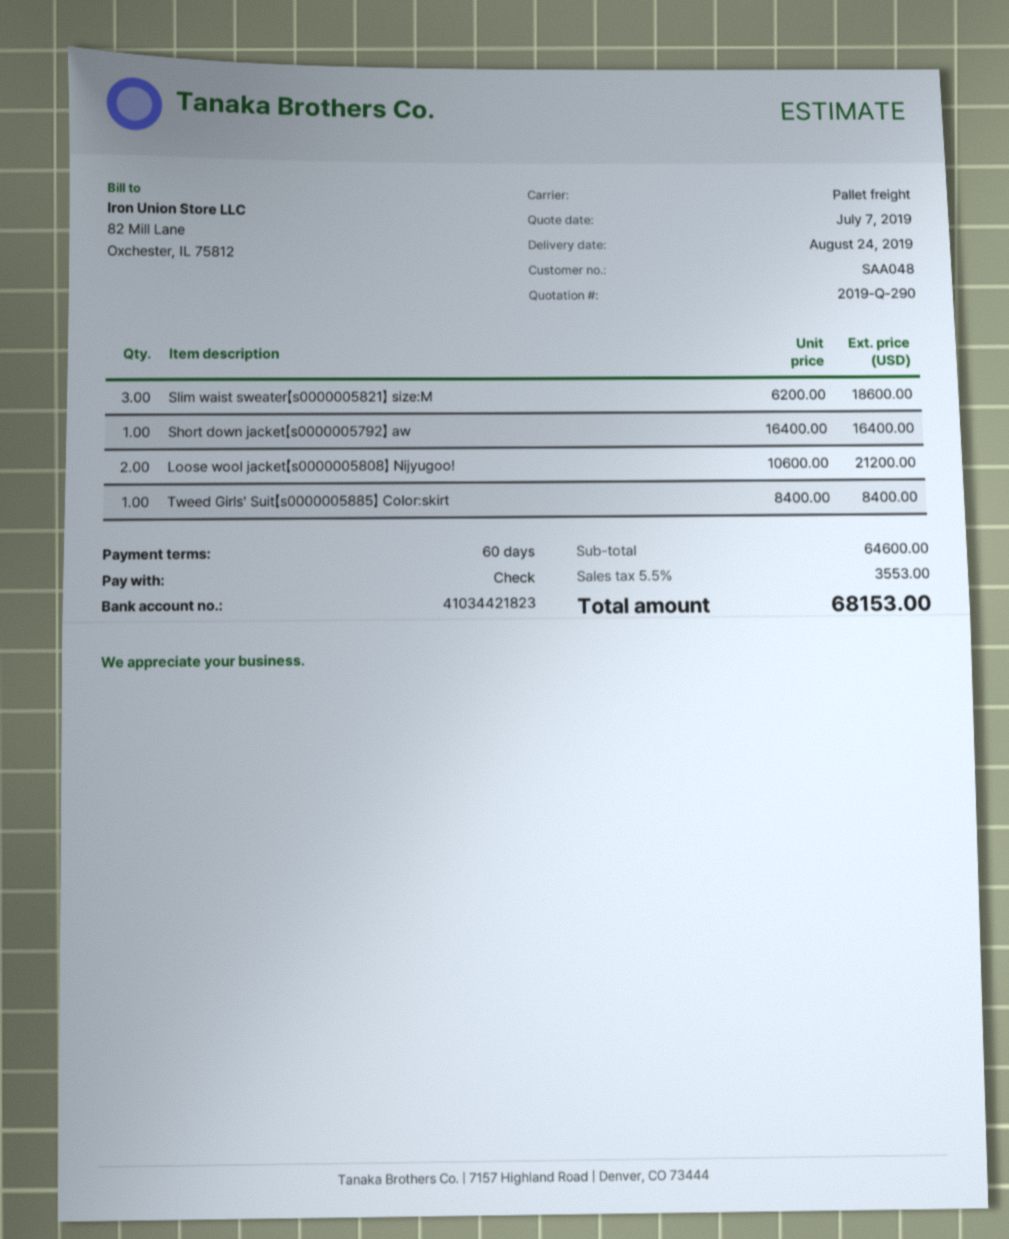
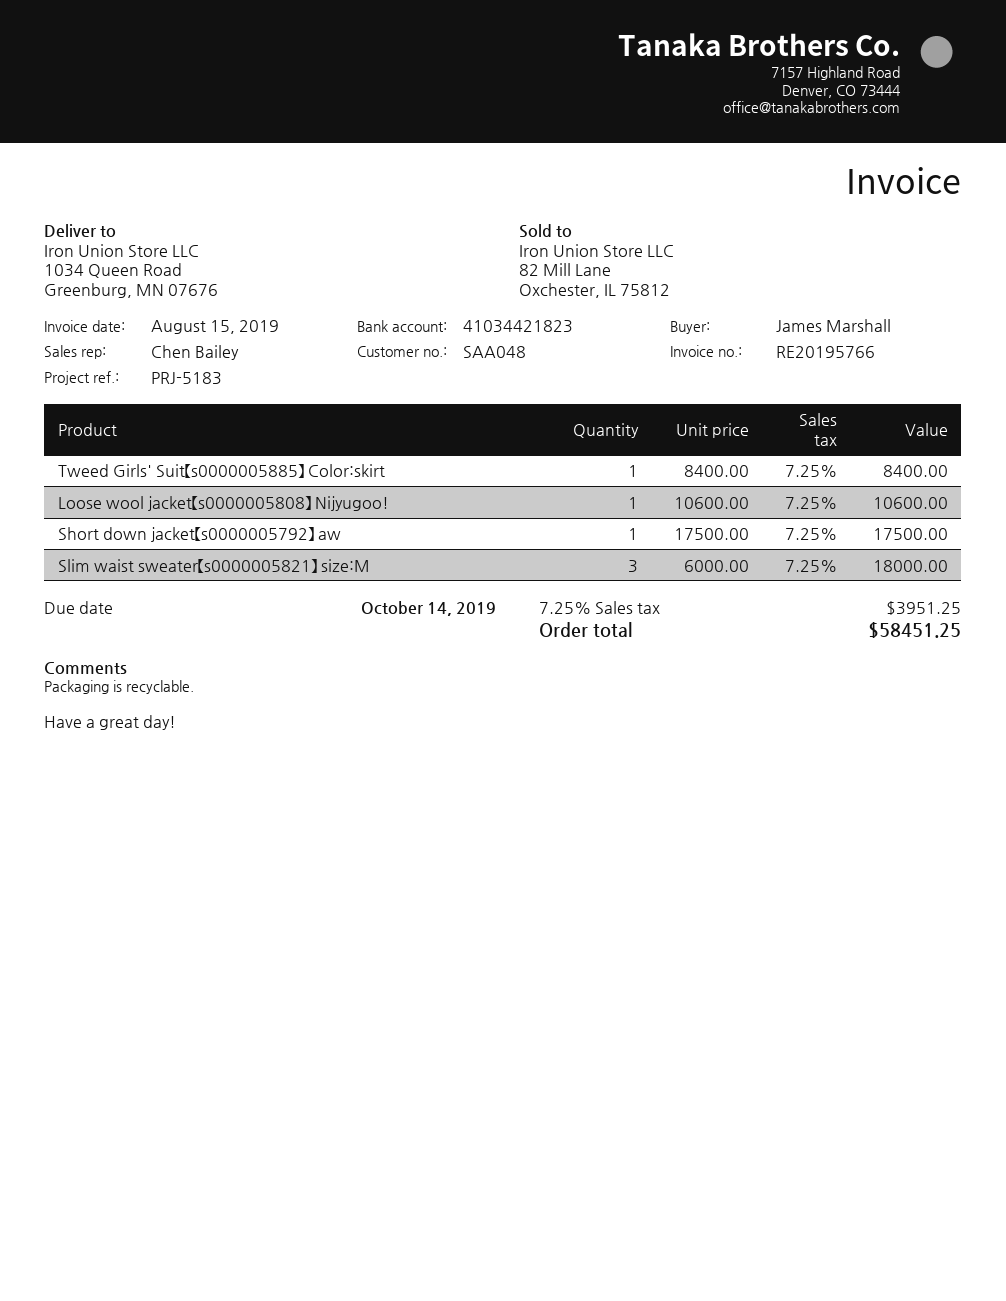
Slim waist sweater【s0000005821】 size:M: 3 x 6200.00 = 18600.00 -> 3 x 6000.00 = 18000.00
Short down jacket【s0000005792】 aw: 1 x 16400.00 = 16400.00 -> 1 x 17500.00 = 17500.00
Loose wool jacket【s0000005808】 Nijyugoo!: 2 x 10600.00 = 21200.00 -> 1 x 10600.00 = 10600.00
tax: 5.5% = 3553.00 -> 7.25% = 3951.25
total: 68153.00 -> 58451.25

